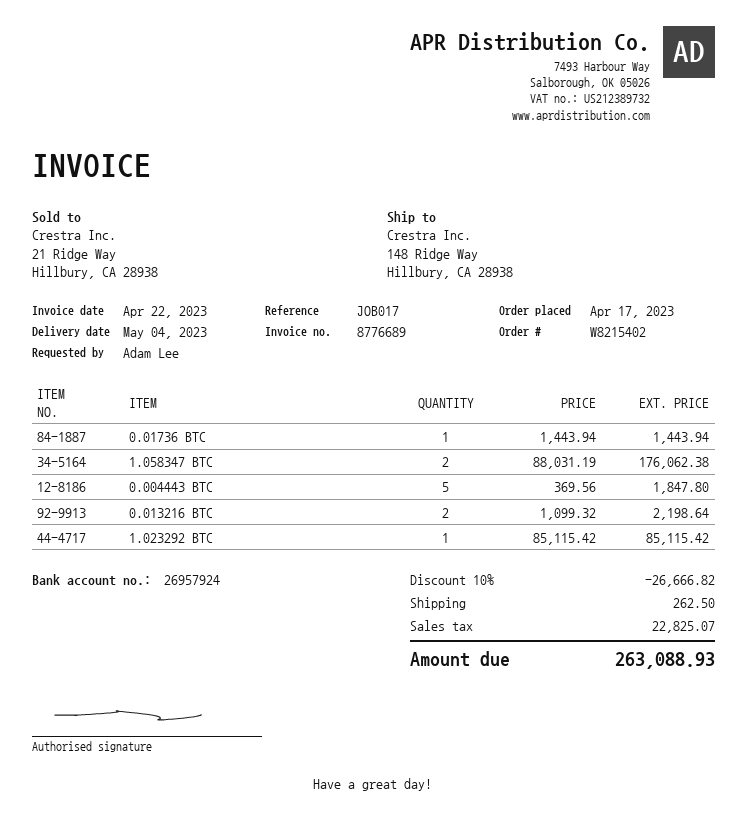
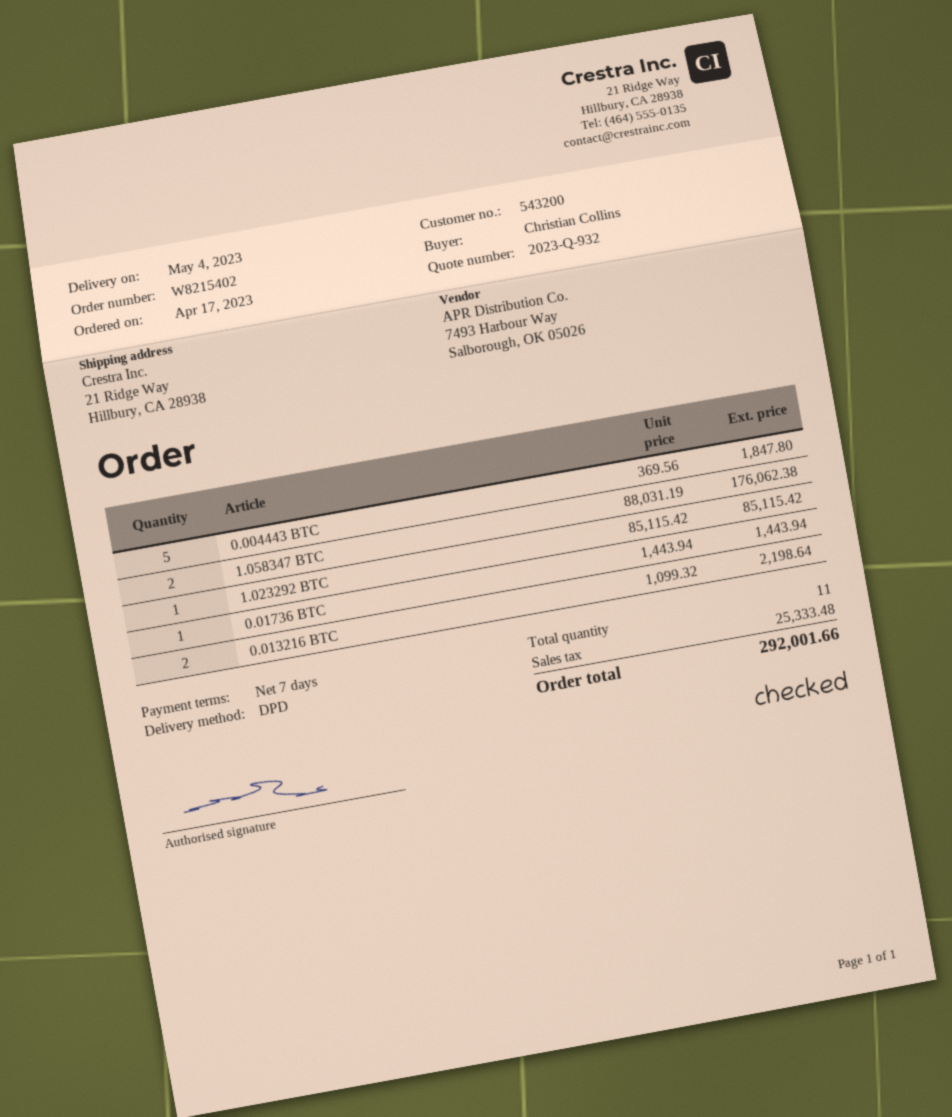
ordered by: Adam Lee -> Christian Collins
ship to: 148 Ridge Way, Hillbury, CA 28938 -> 21 Ridge Way, Hillbury, CA 28938
discount: 10% = 26666.82 -> none
shipping: 262.50 -> none
tax: 22825.07 -> 25333.48
total: 263088.93 -> 292001.66

